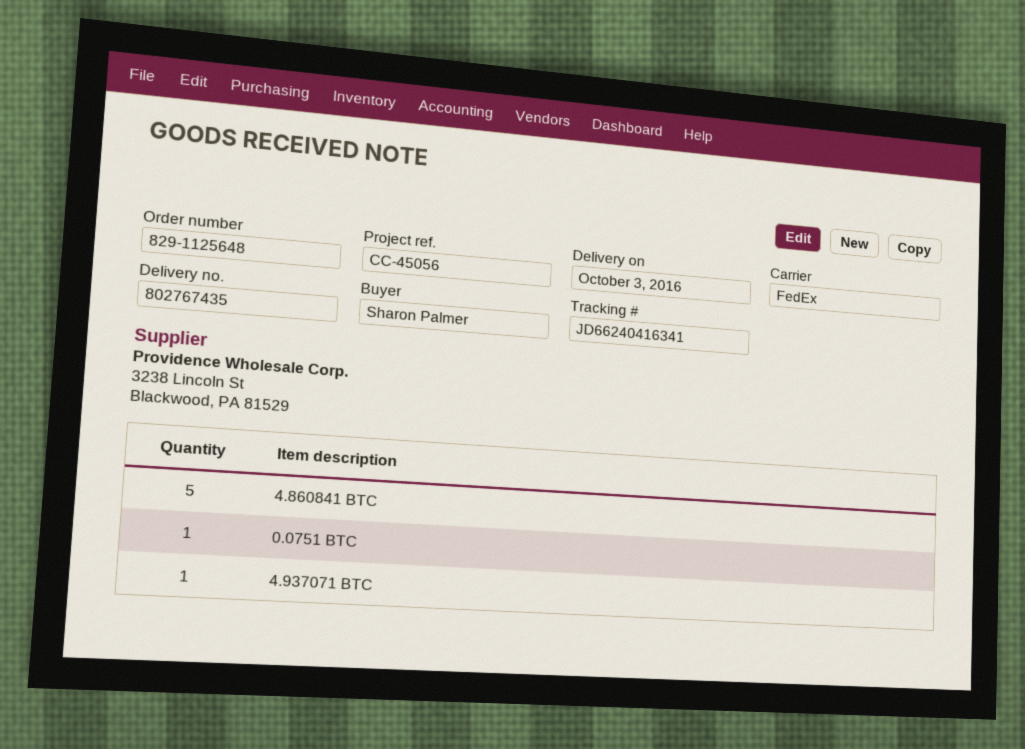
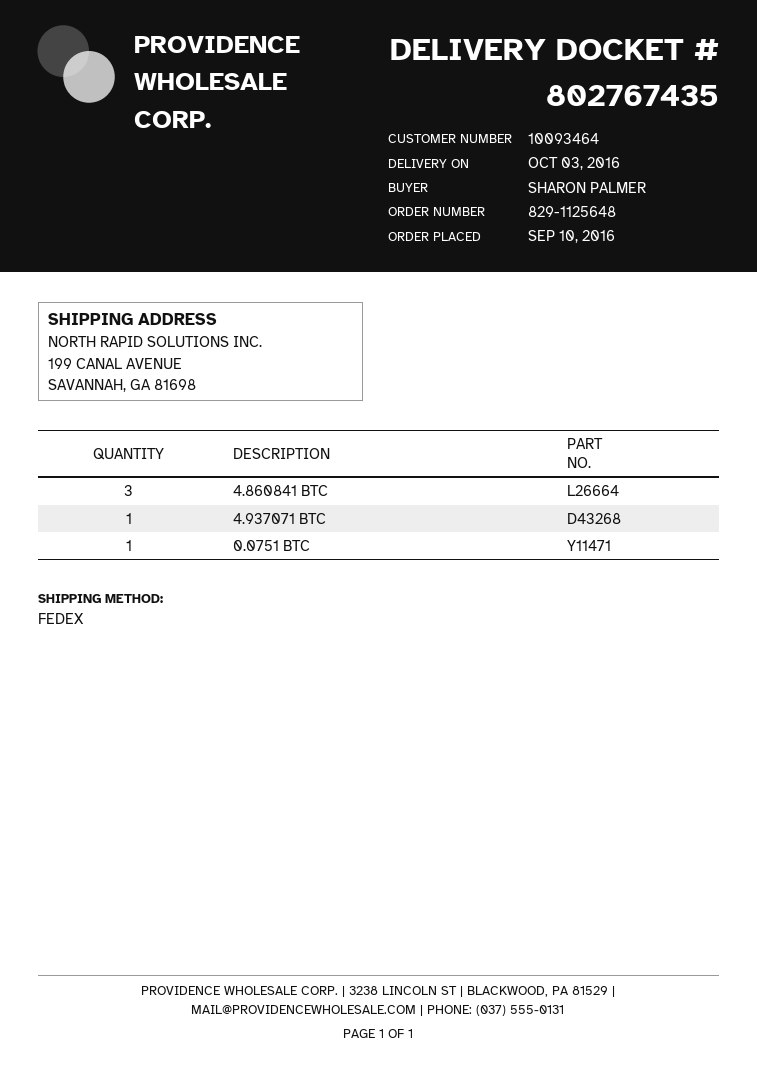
4.860841 BTC: 5 -> 3

